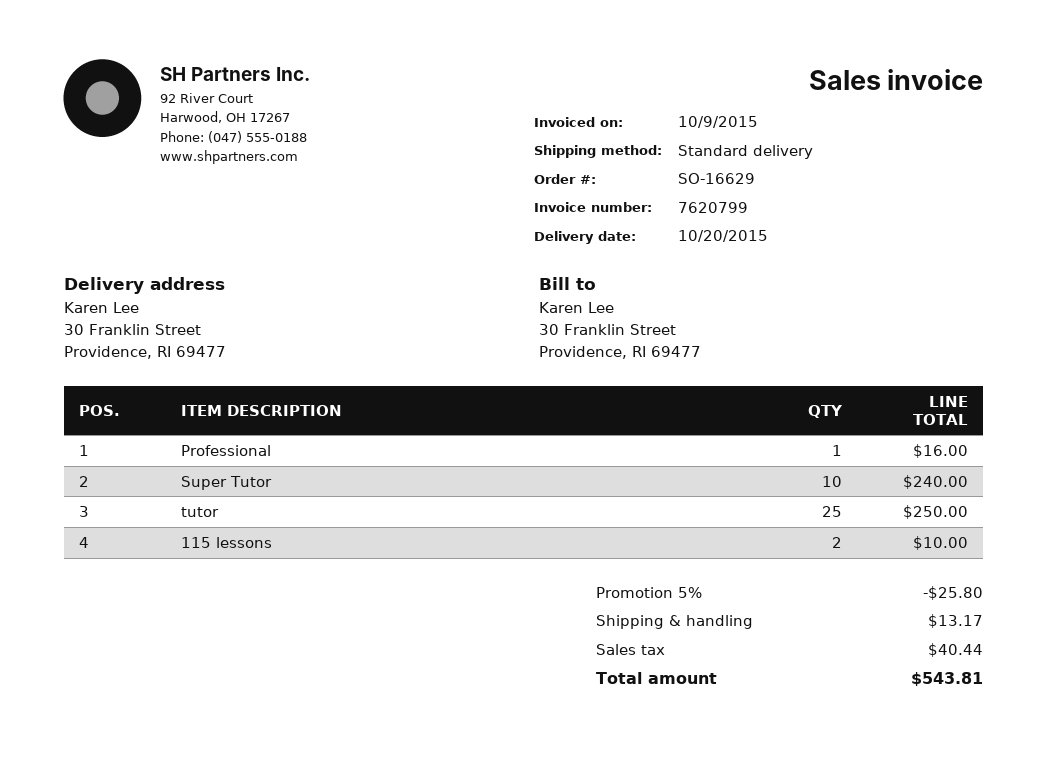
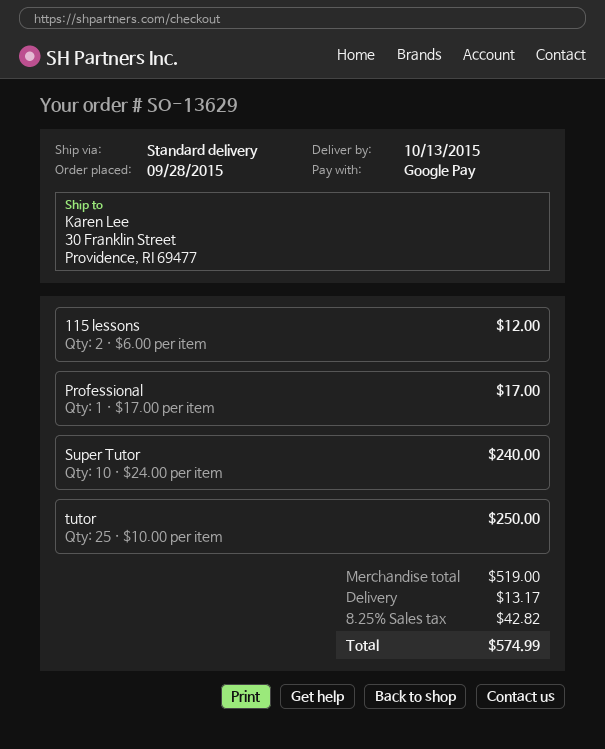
order number: SO-16629 -> SO-13629
delivery date: 2015-10-20 -> 2015-10-13
Professional: 1 for 16.00 -> 1 for 17.00
115 lessons: 2 for 10.00 -> 2 for 12.00
discount: 5% = 25.80 -> none
tax: 40.44 -> 42.82
total: 543.81 -> 574.99

